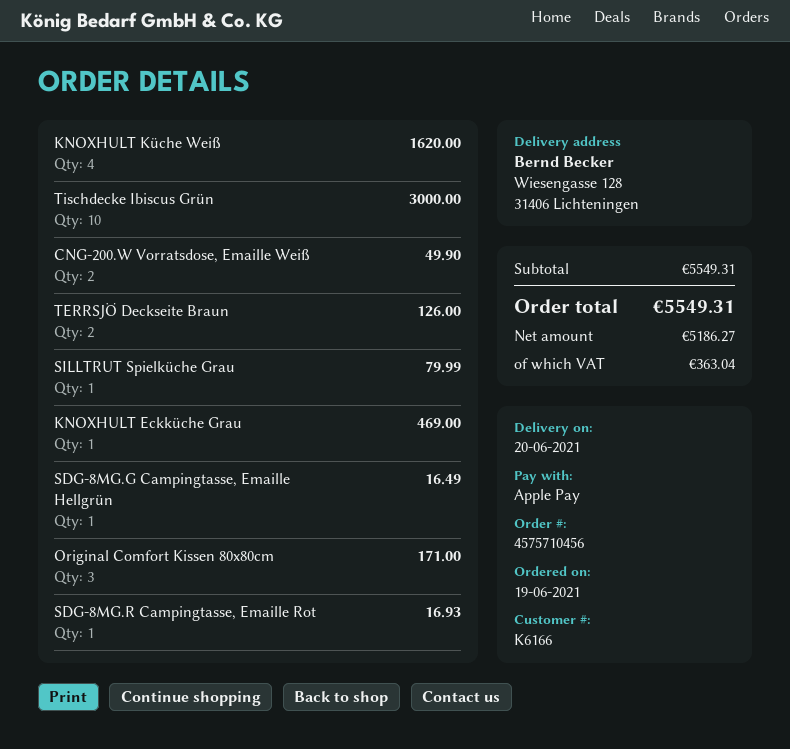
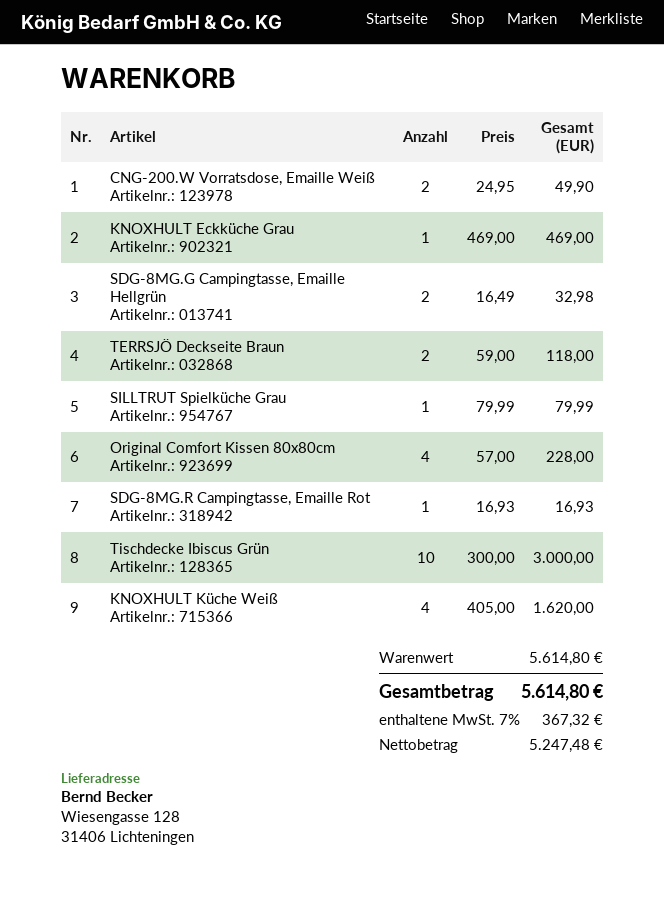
TERRSJÖ Deckseite Braun: 2 for 126.00 -> 2 for 118.00
SDG-8MG.G Campingtasse, Emaille Hellgrün: 1 for 16.49 -> 2 for 32.98
Original Comfort Kissen 80x80cm: 3 for 171.00 -> 4 for 228.00
subtotal: 5549.31 -> 5614.80
net: 5186.27 -> 5247.48
tax: 363.04 -> 367.32
total: 5549.31 -> 5614.80

